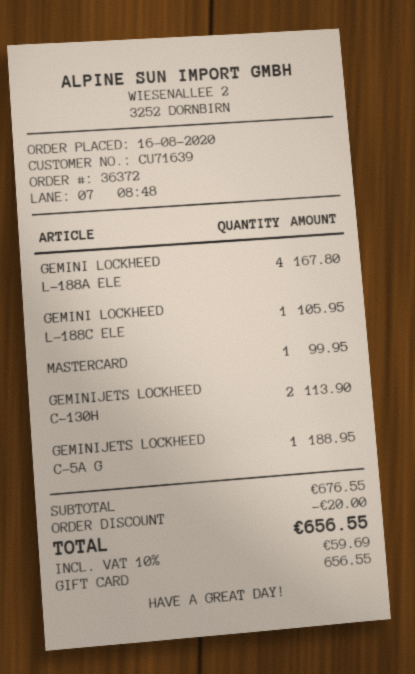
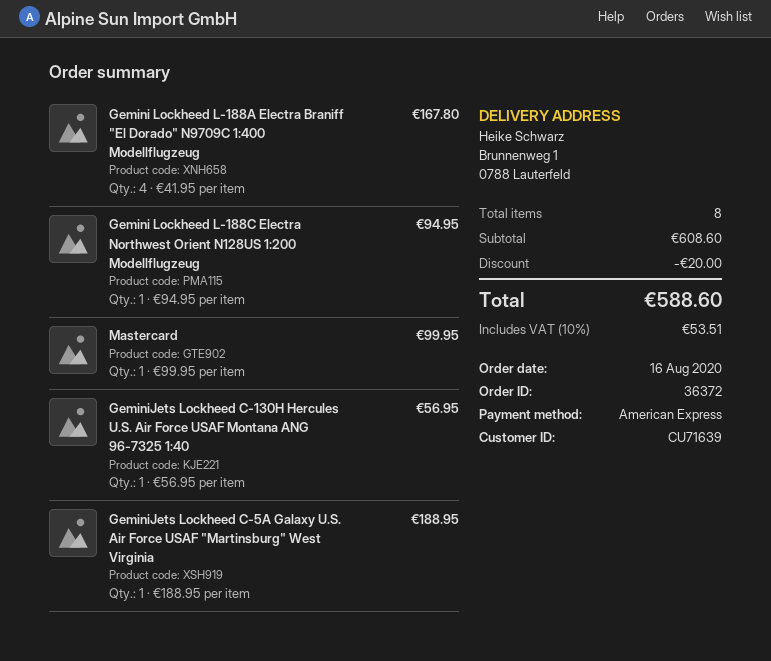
payment method: gift card -> American Express
GEMINI LOCKHEED L-188C ELE: 1 for 105.95 -> 1 for 94.95
GEMINIJETS LOCKHEED C-130H: 2 for 113.90 -> 1 for 56.95
subtotal: 676.55 -> 608.60
tax: 10% = 59.69 -> 10% = 53.51
total: 656.55 -> 588.60

